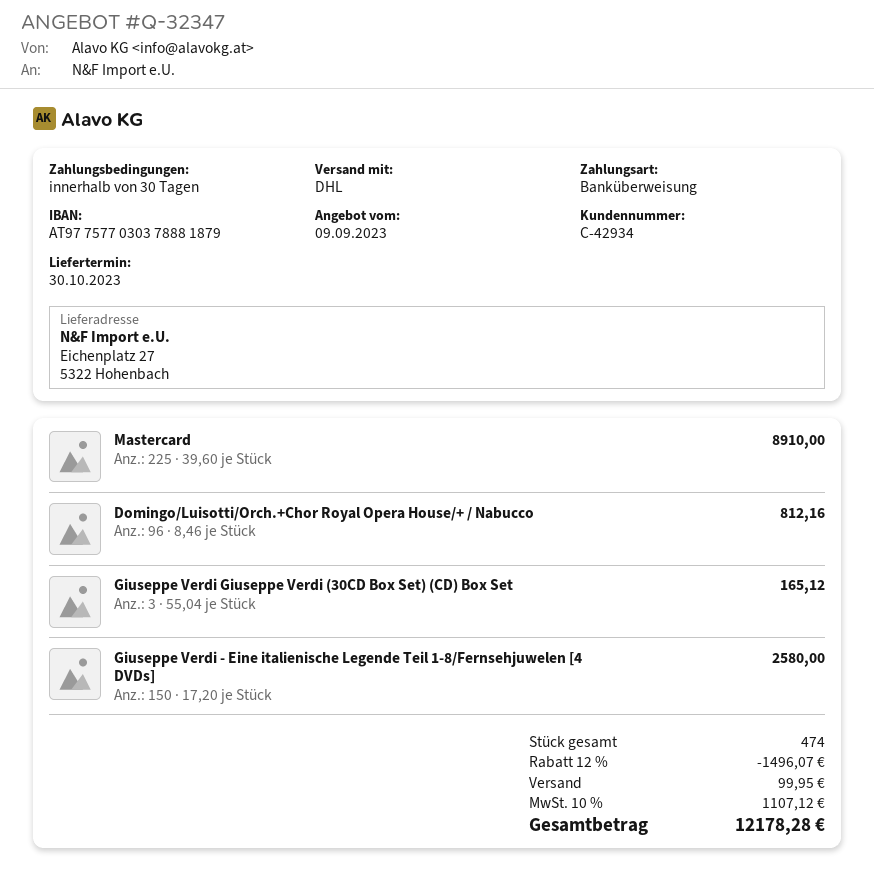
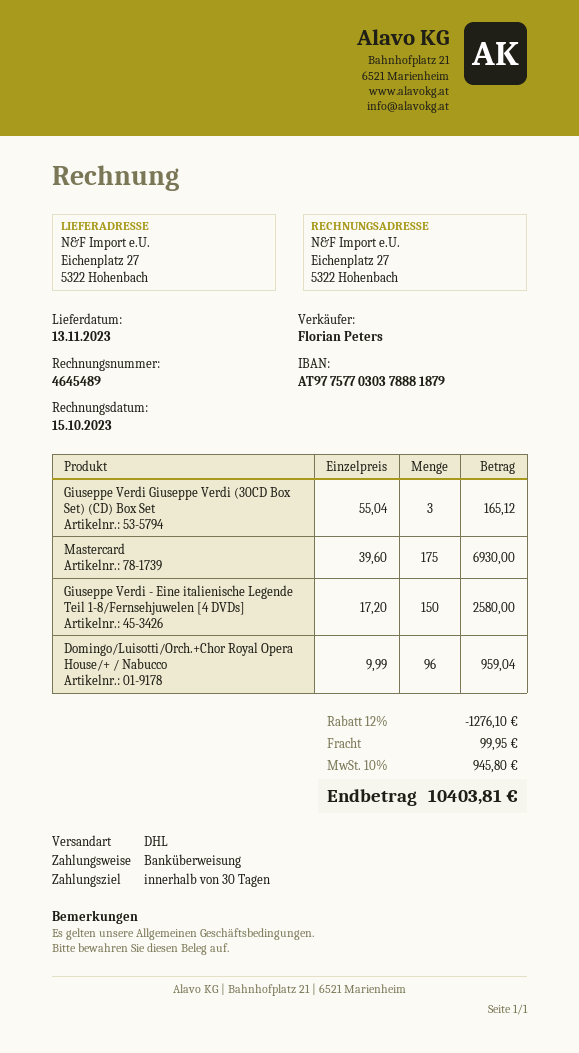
delivery date: 2023-10-30 -> 2023-11-13
Mastercard: 225 x 39.60 = 8910.00 -> 175 x 39.60 = 6930.00
Domingo/Luisotti/Orch.+Chor Royal Opera House/+ / Nabucco: 96 x 8.46 = 812.16 -> 96 x 9.99 = 959.04
discount: 12% = 1496.07 -> 12% = 1276.10
tax: 10% = 1107.12 -> 10% = 945.80
total: 12178.28 -> 10403.81

